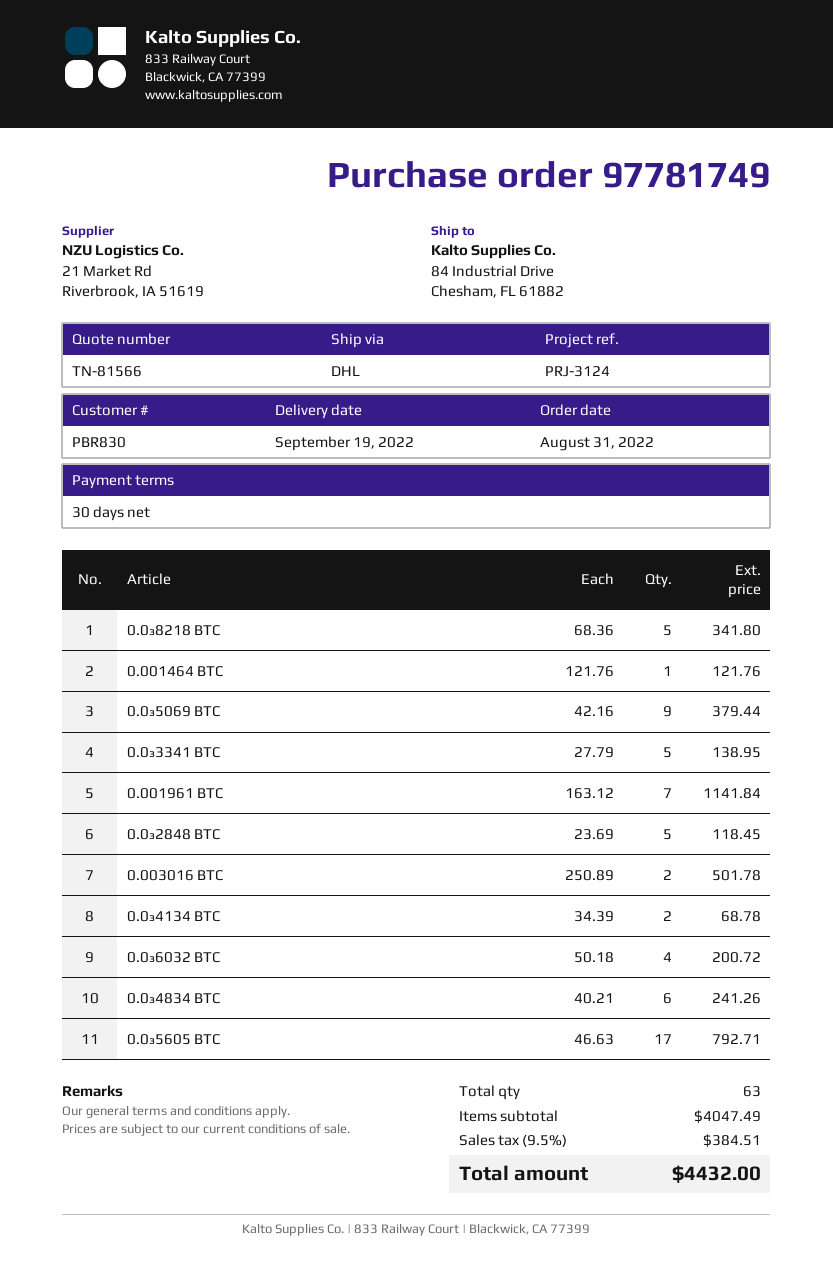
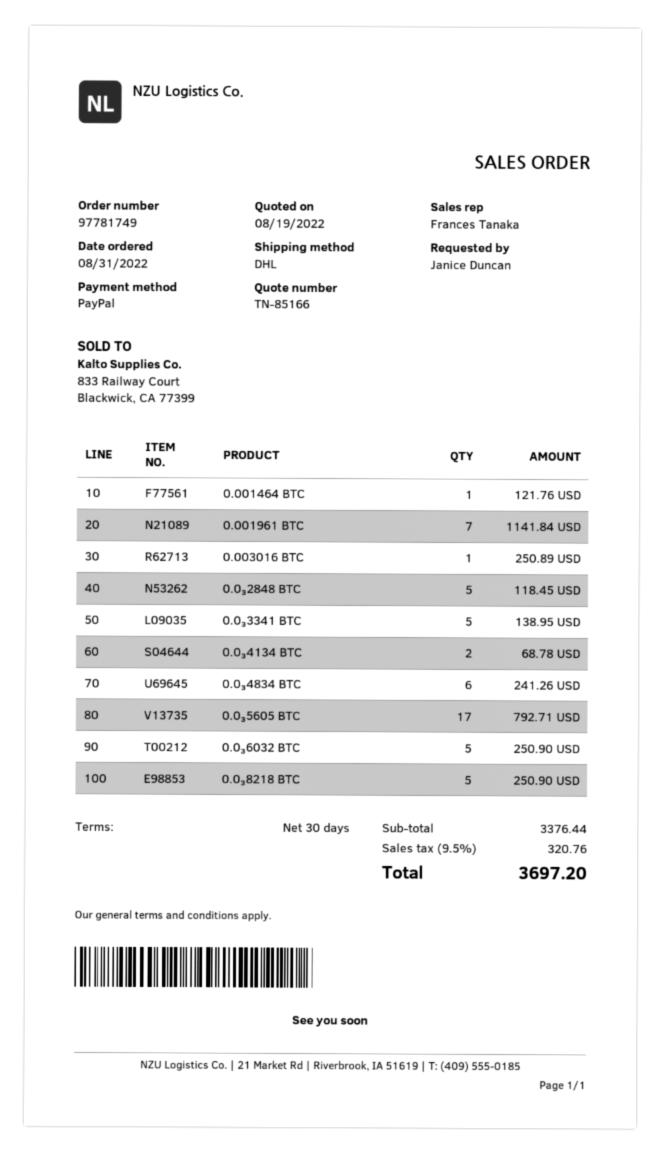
quote number: TN-81566 -> TN-85166
0.0₃8218 BTC: 5 for 341.80 -> 5 for 250.90
0.0₃5069 BTC: 9 for 379.44 -> none
0.003016 BTC: 2 for 501.78 -> 1 for 250.89
0.0₃6032 BTC: 4 for 200.72 -> 5 for 250.90
subtotal: 4047.49 -> 3376.44
tax: 9.5% = 384.51 -> 9.5% = 320.76
total: 4432.00 -> 3697.20

